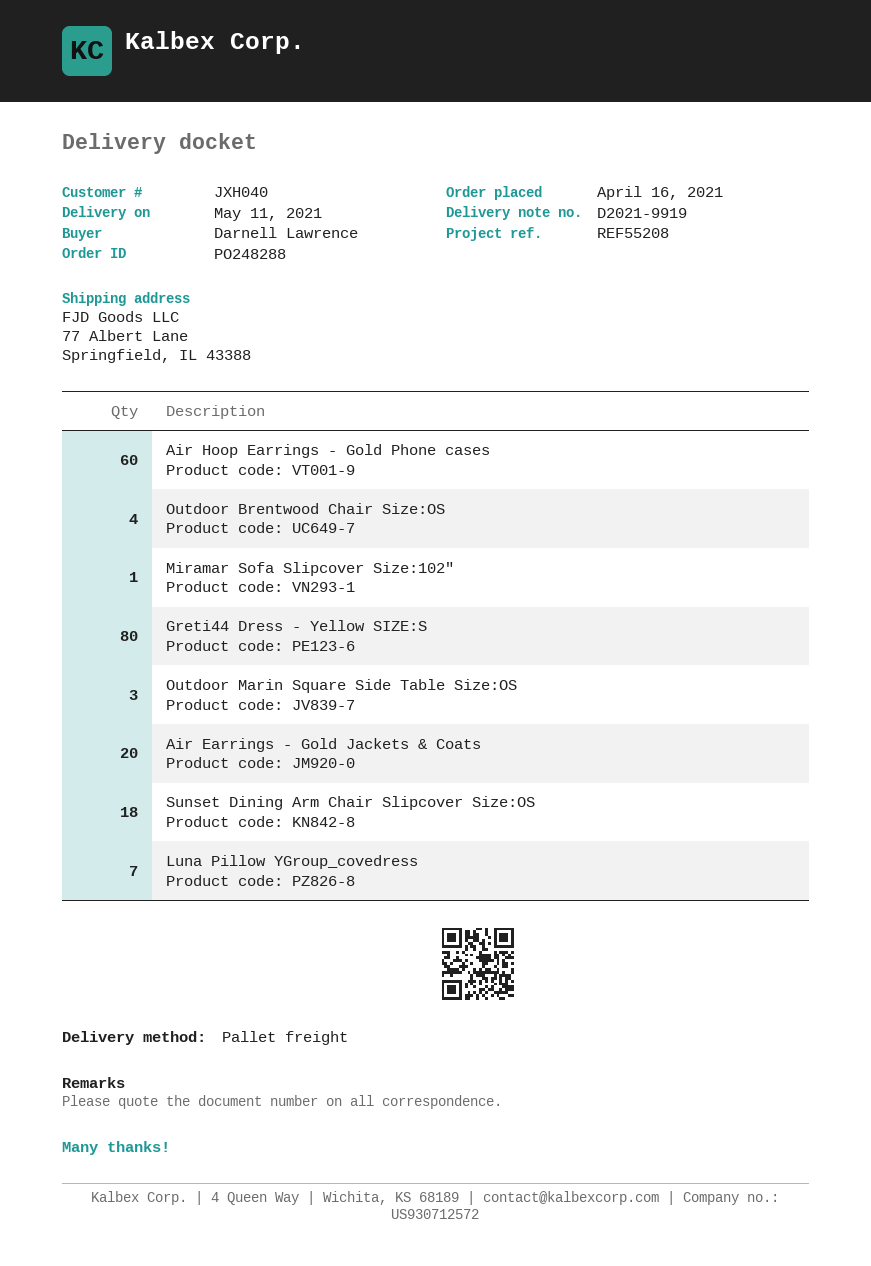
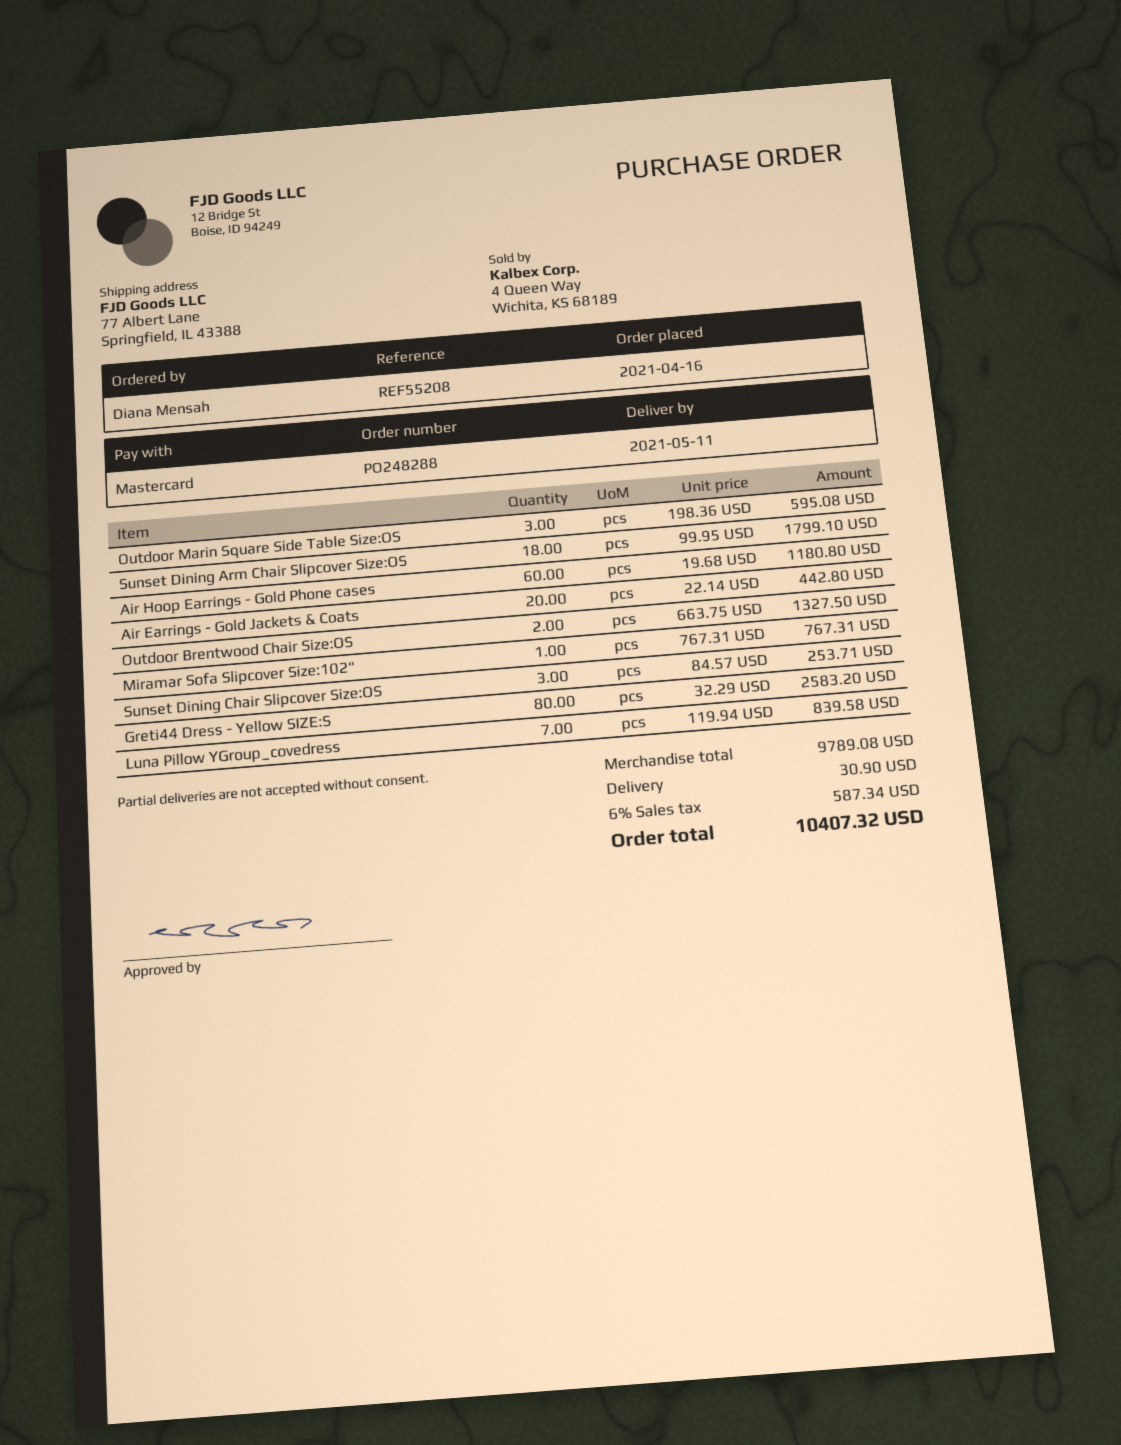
ordered by: Darnell Lawrence -> Diana Mensah
Outdoor Brentwood Chair Size:OS: 4 -> 2
Sunset Dining Chair Slipcover Size:OS: none -> 3

